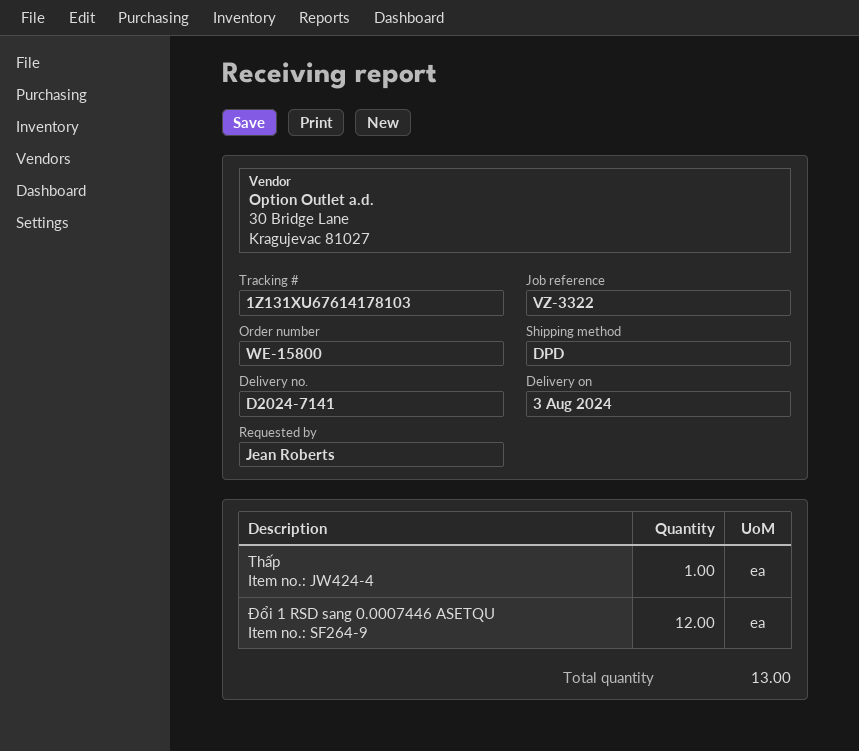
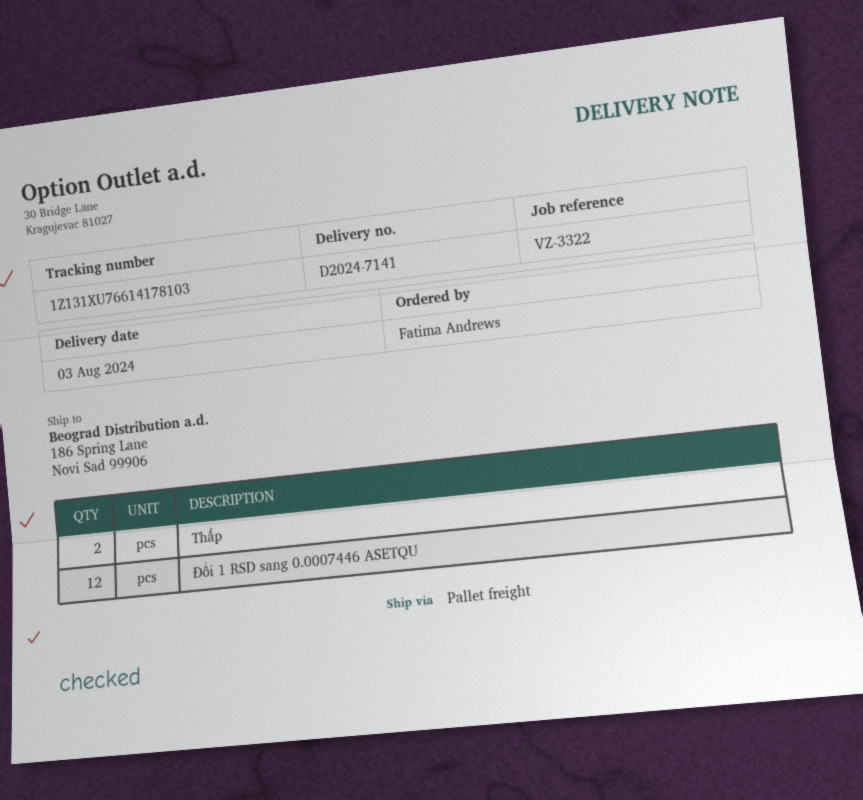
ordered by: Jean Roberts -> Fatima Andrews
shipping method: DPD -> pallet freight
tracking number: 1Z131XU67614178103 -> 1Z131XU76614178103
Thấp: 1 -> 2

